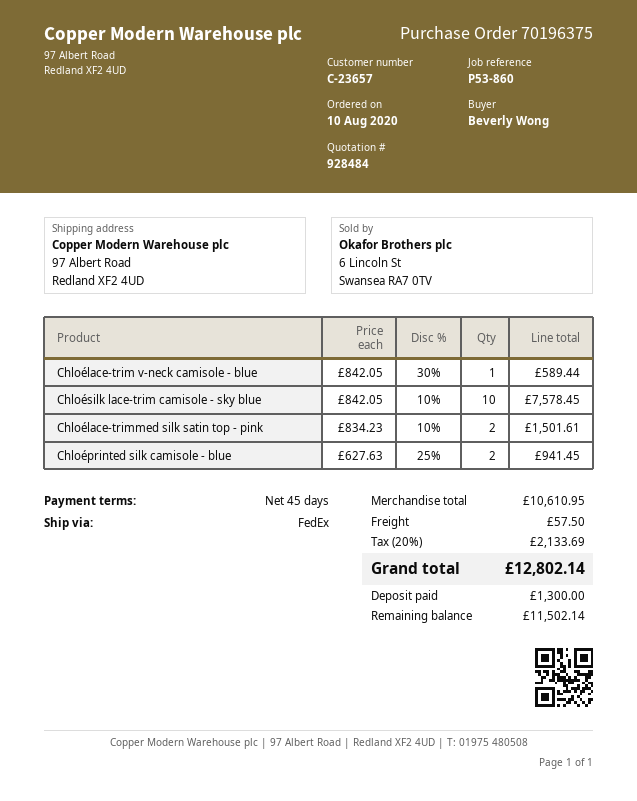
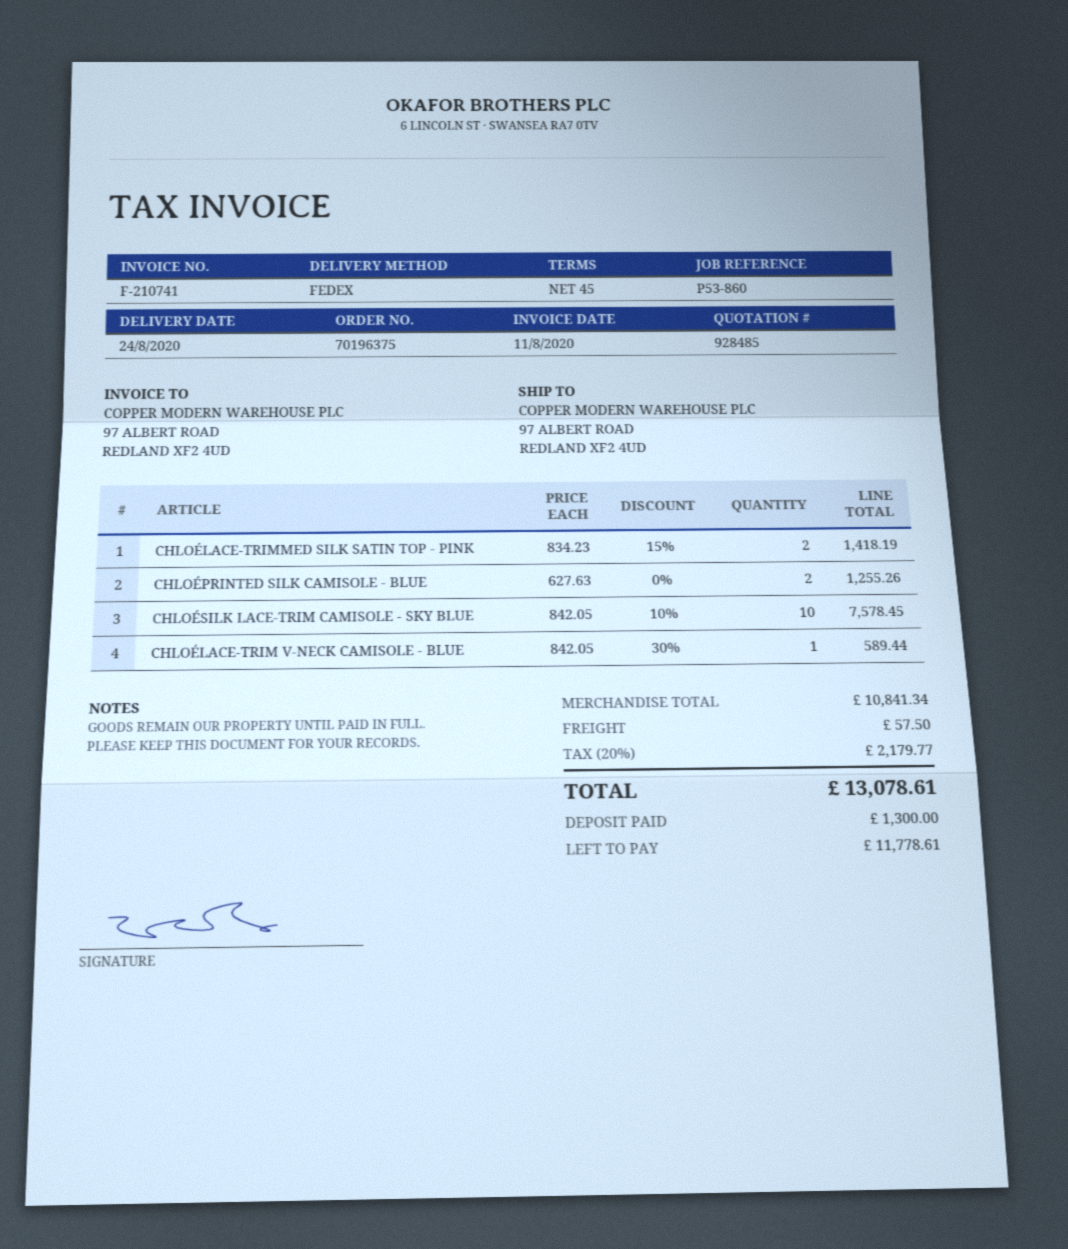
quote number: 928484 -> 928485
Chloélace-trimmed silk satin top - pink: 2 x 834.23 - 10% = 1501.61 -> 2 x 834.23 - 15% = 1418.19
Chloéprinted silk camisole - blue: 2 x 627.63 - 25% = 941.45 -> 2 x 627.63 = 1255.26
subtotal: 10610.95 -> 10841.34
tax: 20% = 2133.69 -> 20% = 2179.77
total: 12802.14 -> 13078.61
balance: 11502.14 -> 11778.61

